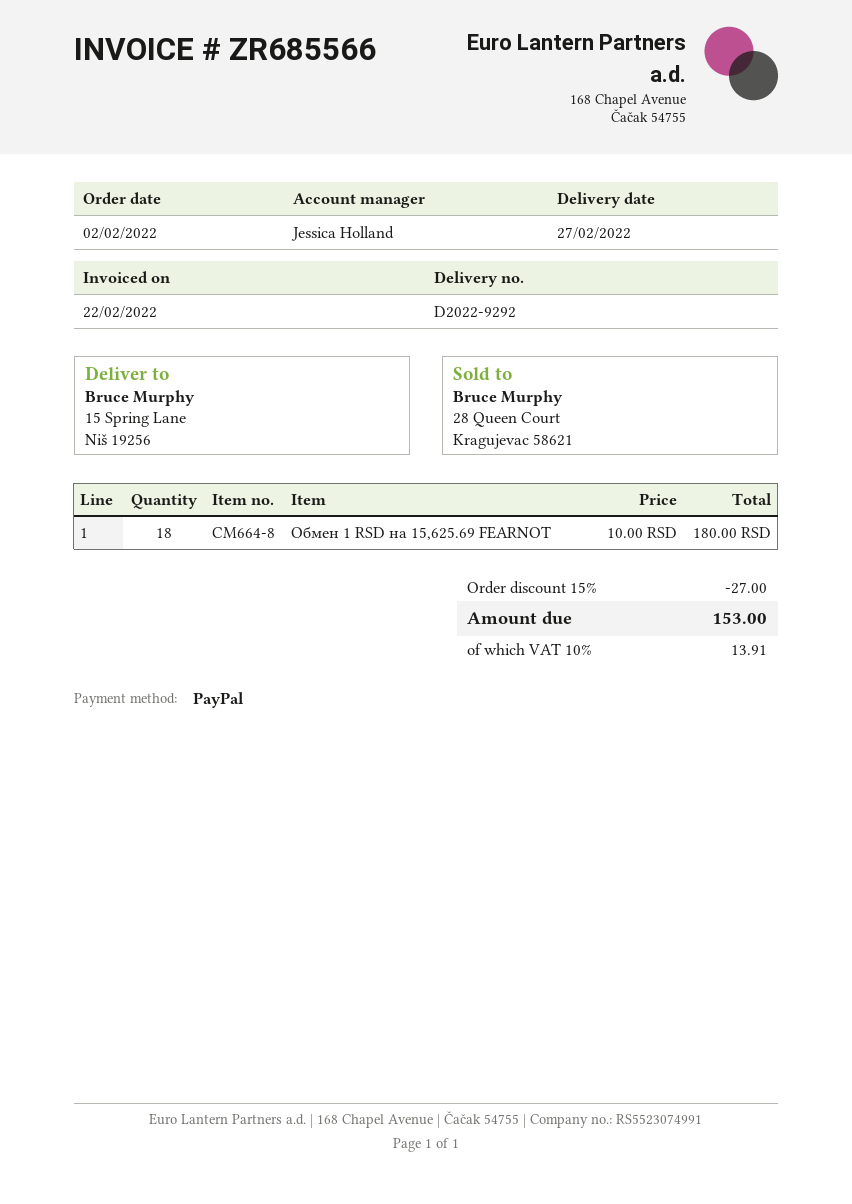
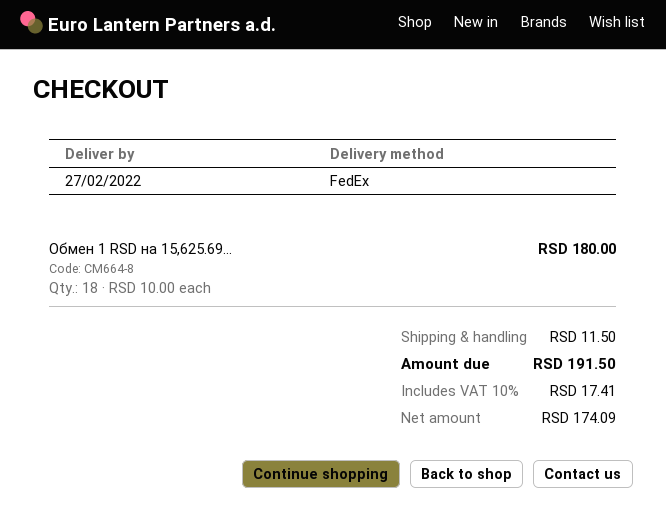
discount: 15% = 27.00 -> none
shipping: none -> 11.50
tax: 10% = 13.91 -> 10% = 17.41
total: 153.00 -> 191.50

